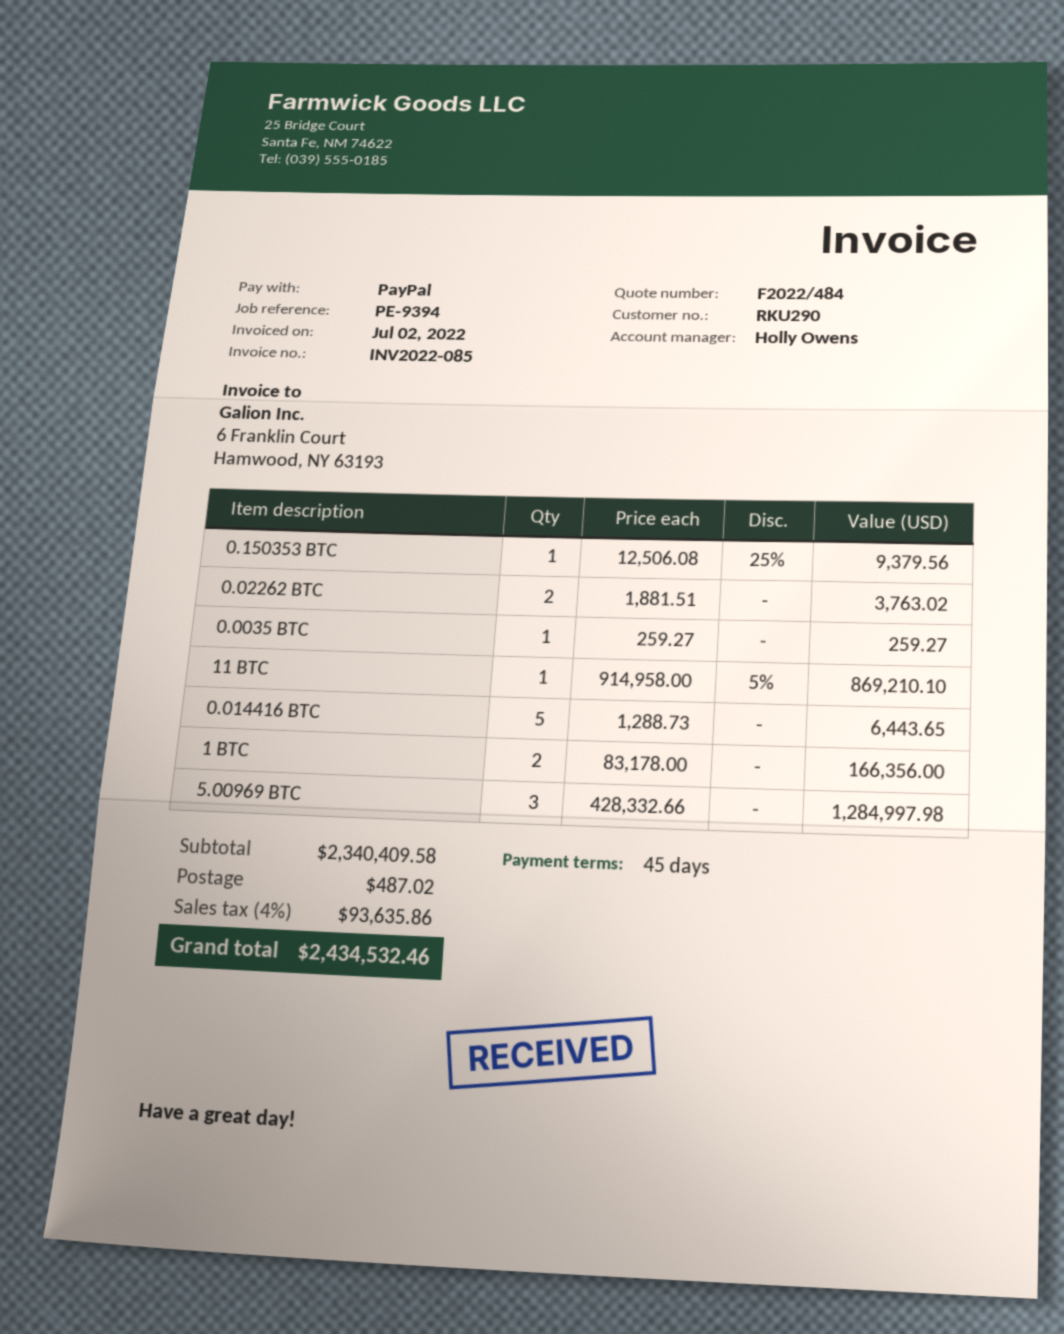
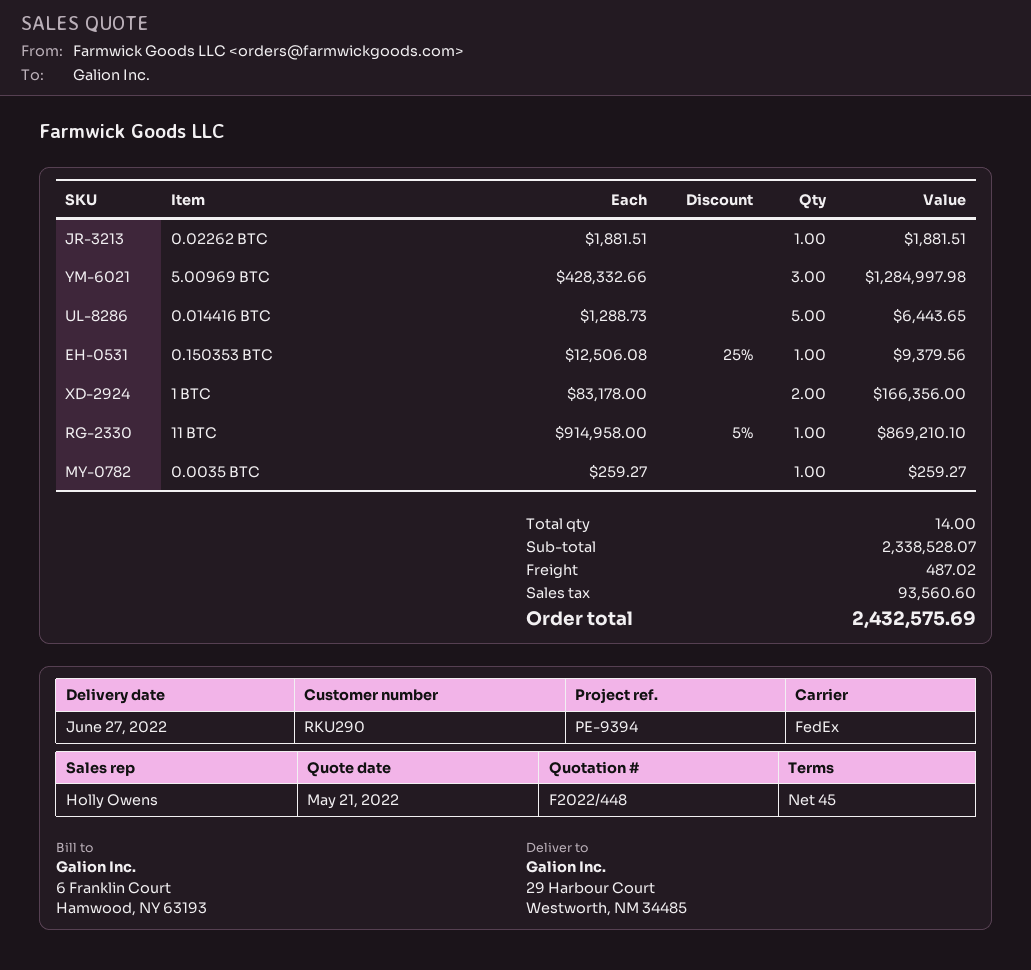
quote number: F2022/484 -> F2022/448
0.02262 BTC: 2 x 1881.51 = 3763.02 -> 1 x 1881.51 = 1881.51
subtotal: 2340409.58 -> 2338528.07
tax: 93635.86 -> 93560.60
total: 2434532.46 -> 2432575.69

